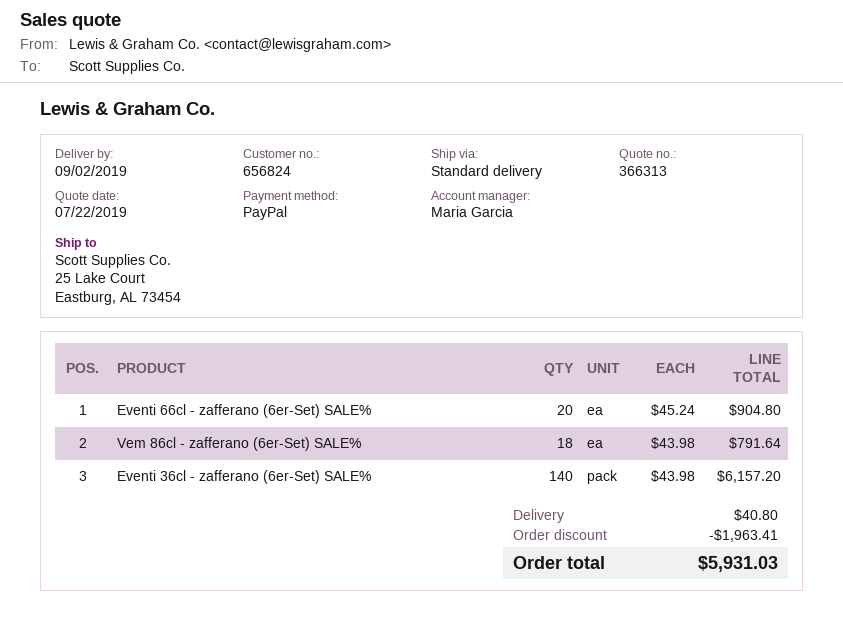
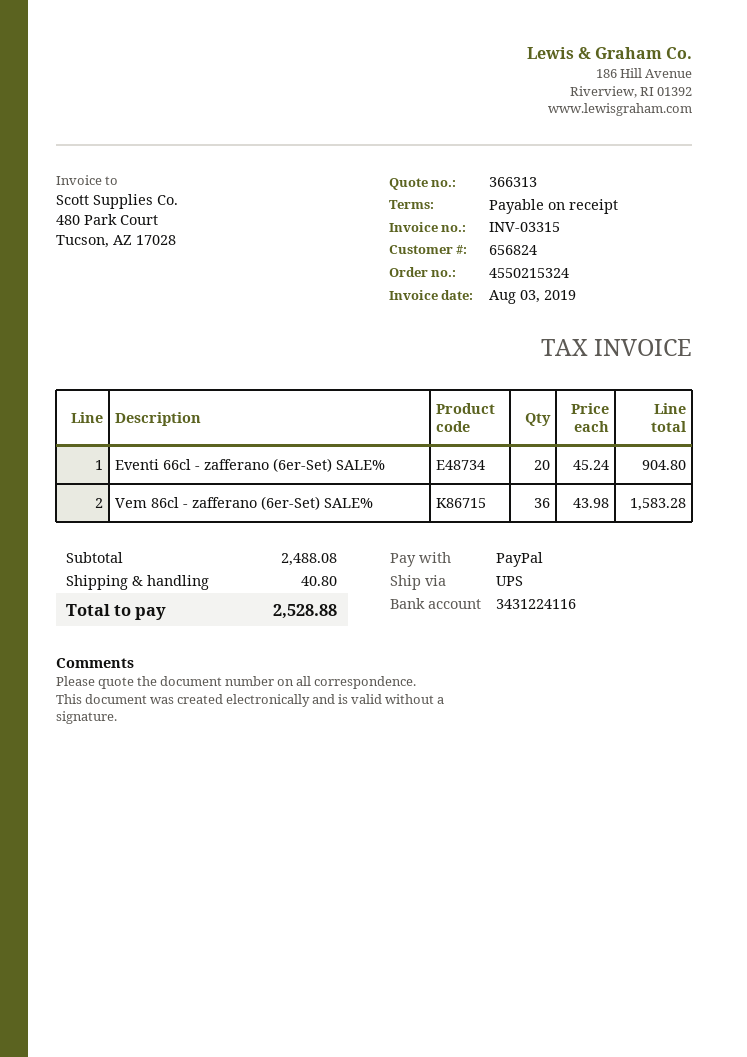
shipping method: standard -> UPS
Vem 86cl - zafferano (6er-Set) SALE%: 18 x 43.98 = 791.64 -> 36 x 43.98 = 1583.28
Eventi 36cl - zafferano (6er-Set) SALE%: 140 x 43.98 = 6157.20 -> none
discount: 1963.41 -> none
total: 5931.03 -> 2528.88

